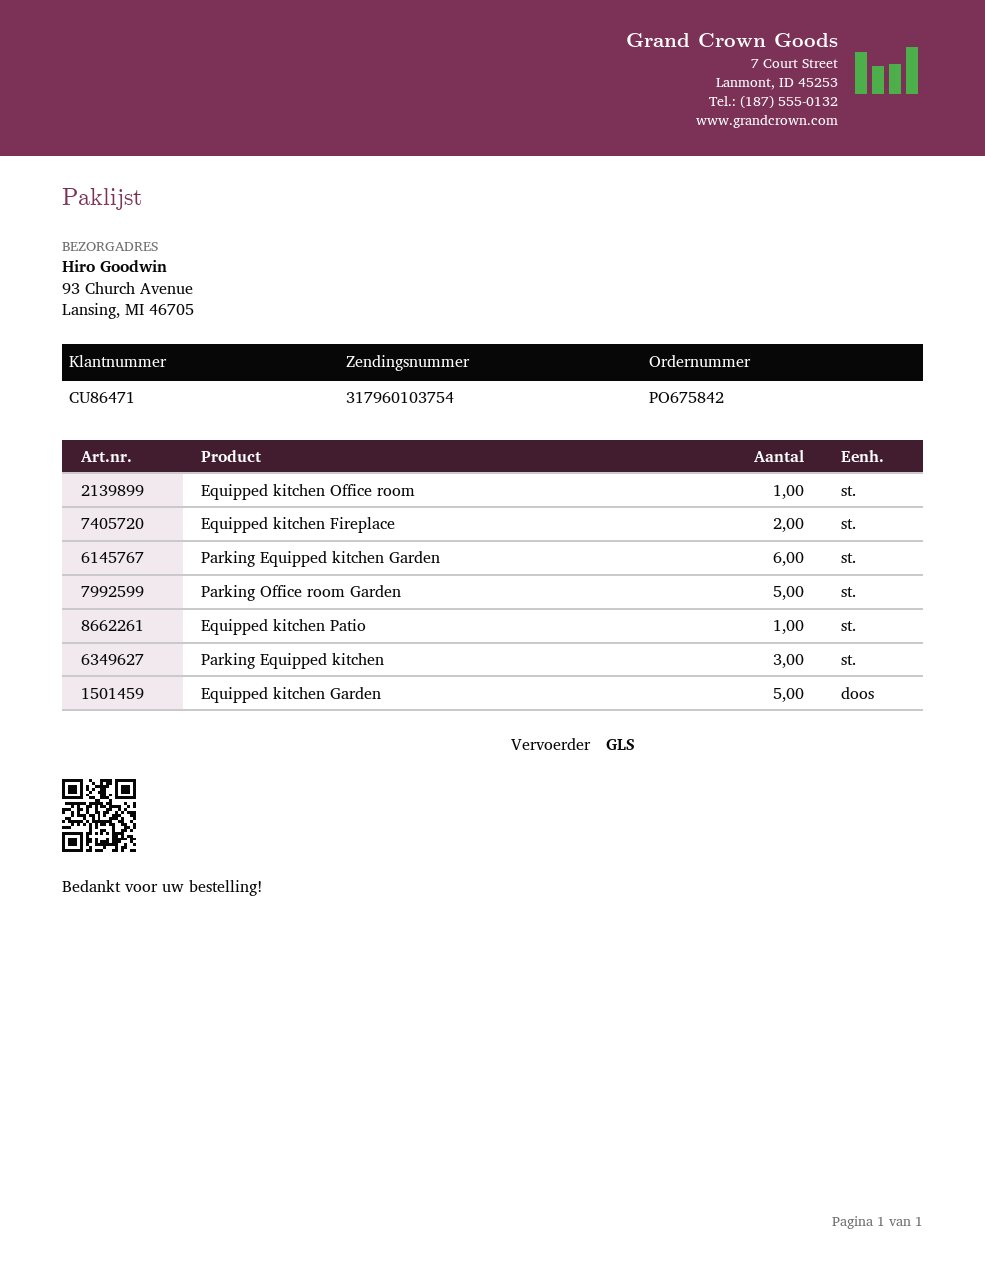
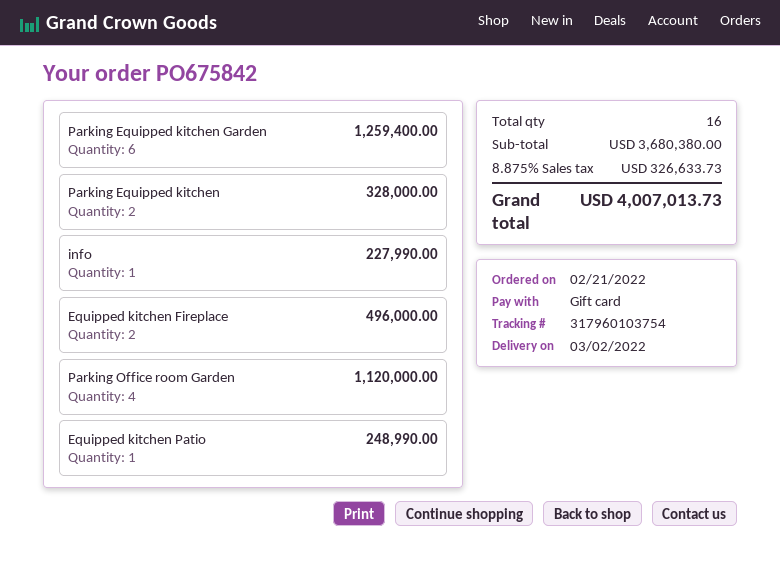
Equipped kitchen Office room: 1 -> none
Parking Office room Garden: 5 -> 4
Parking Equipped kitchen: 3 -> 2
Equipped kitchen Garden: 5 -> none
info: none -> 1

